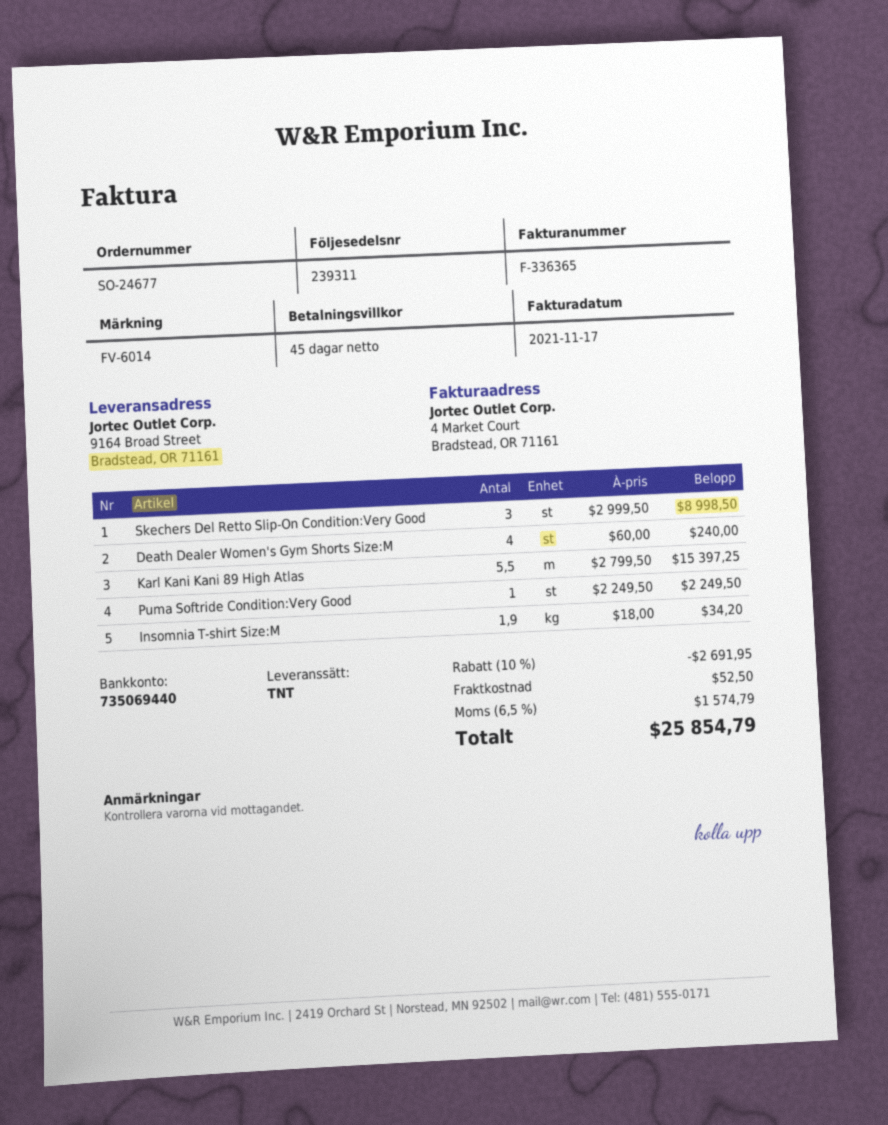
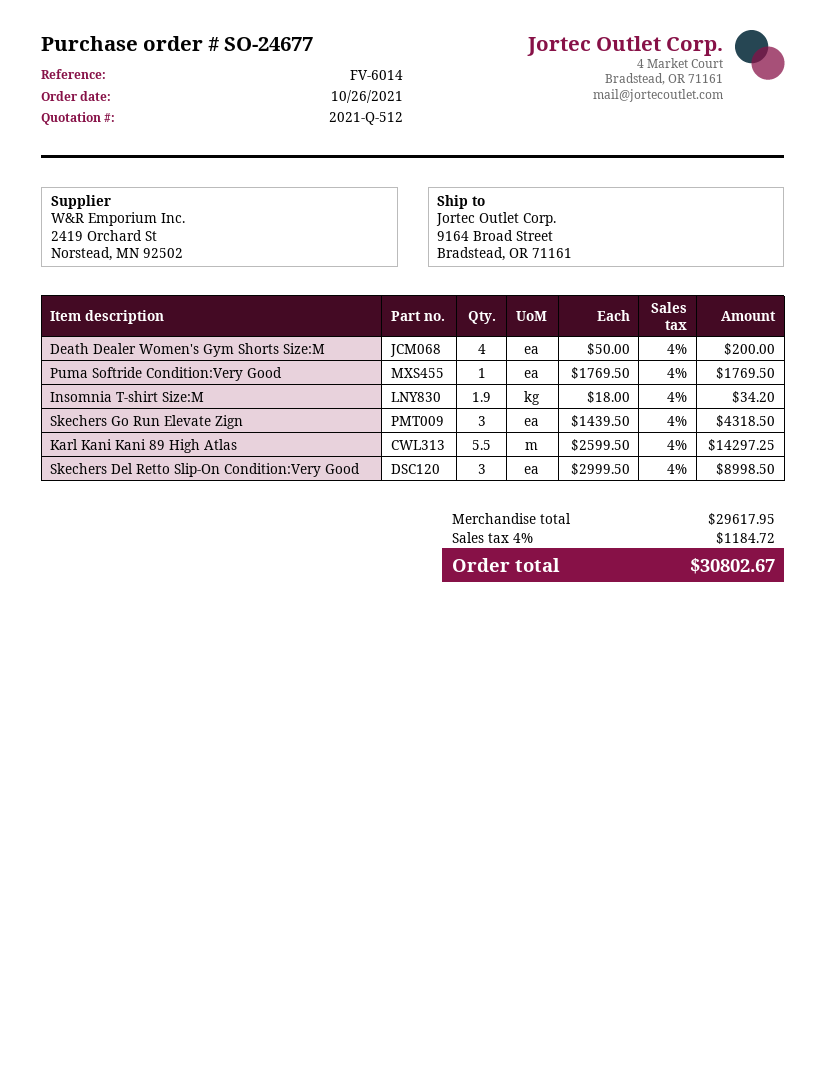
Death Dealer Women's Gym Shorts Size:M: 4 x 60.00 = 240.00 -> 4 x 50.00 = 200.00
Karl Kani Kani 89 High Atlas: 5.5 x 2799.50 = 15397.25 -> 5.5 x 2599.50 = 14297.25
Puma Softride Condition:Very Good: 1 x 2249.50 = 2249.50 -> 1 x 1769.50 = 1769.50
Skechers Go Run Elevate Zign: none -> 3 x 1439.50 = 4318.50
discount: 10% = 2691.95 -> none
shipping: 52.50 -> none
tax: 6.5% = 1574.79 -> 4% = 1184.72
total: 25854.79 -> 30802.67

